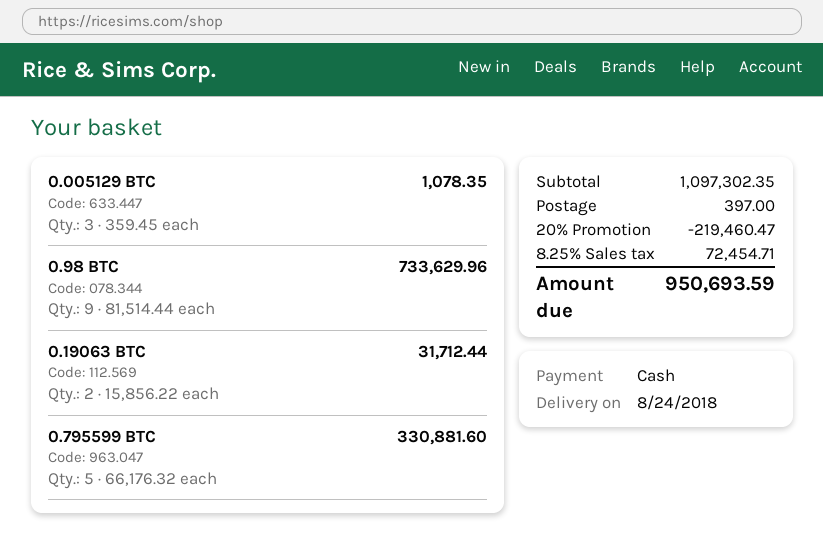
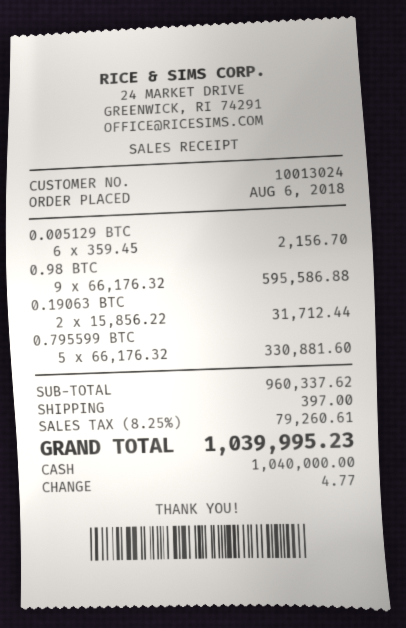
0.005129 BTC: 3 x 359.45 = 1078.35 -> 6 x 359.45 = 2156.70
0.98 BTC: 9 x 81514.44 = 733629.96 -> 9 x 66176.32 = 595586.88
subtotal: 1097302.35 -> 960337.62
discount: 20% = 219460.47 -> none
tax: 8.25% = 72454.71 -> 8.25% = 79260.61
total: 950693.59 -> 1039995.23

